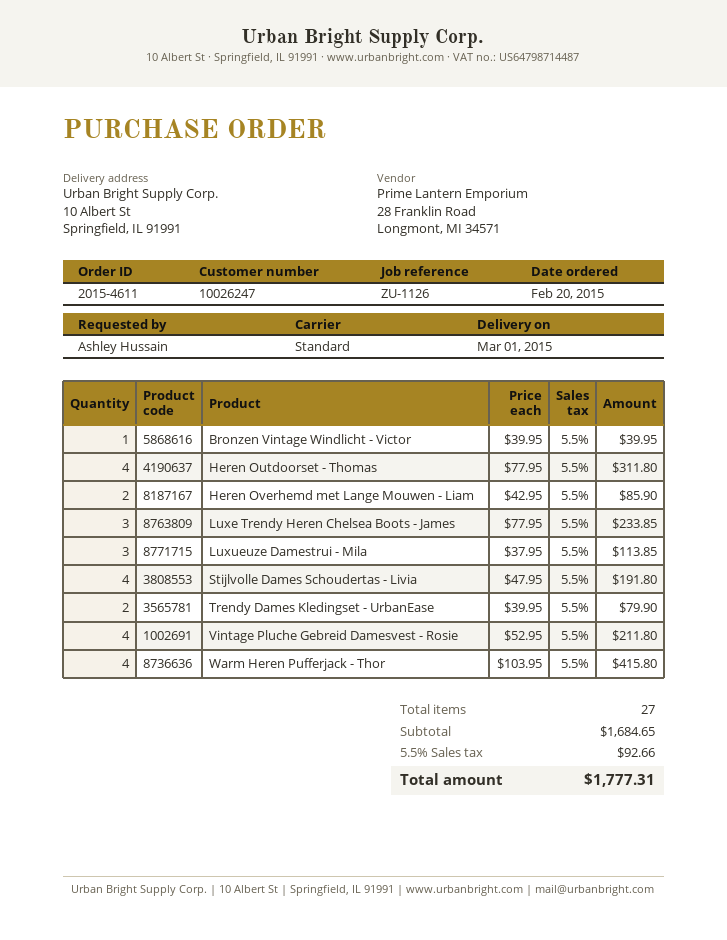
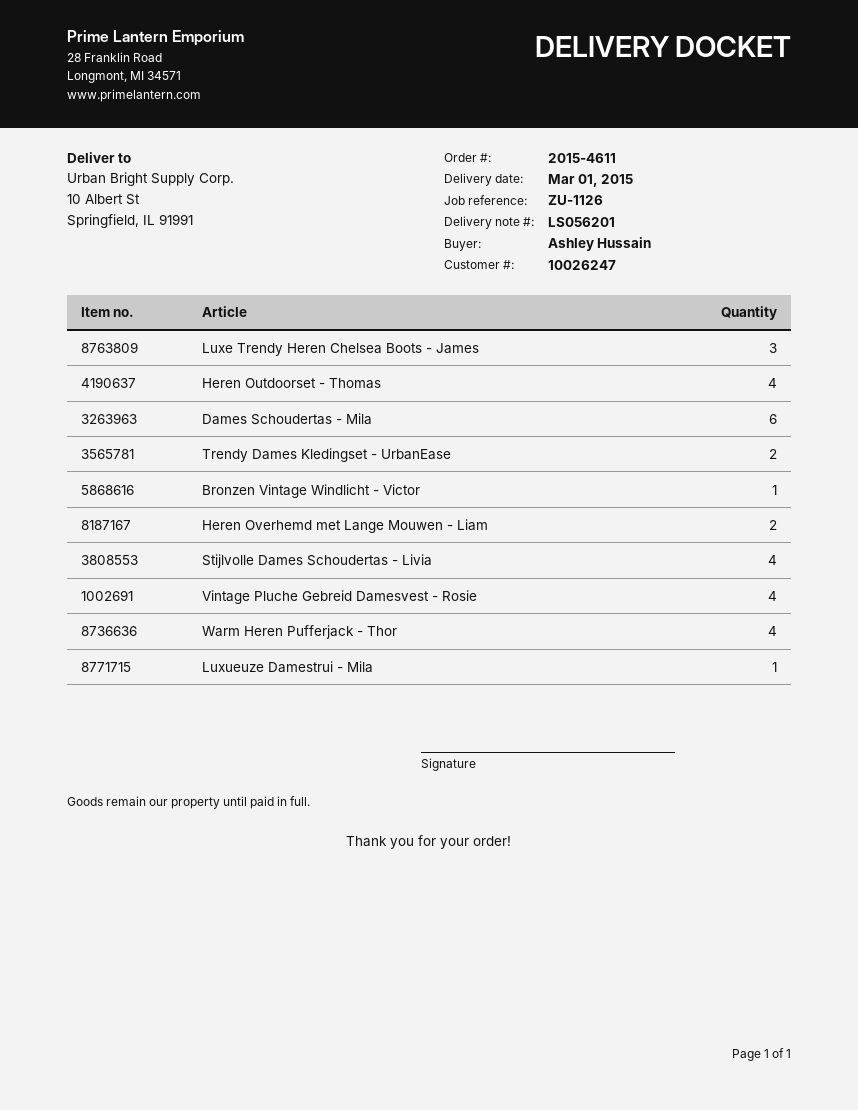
Luxueuze Damestrui - Mila: 3 -> 1
Dames Schoudertas - Mila: none -> 6

